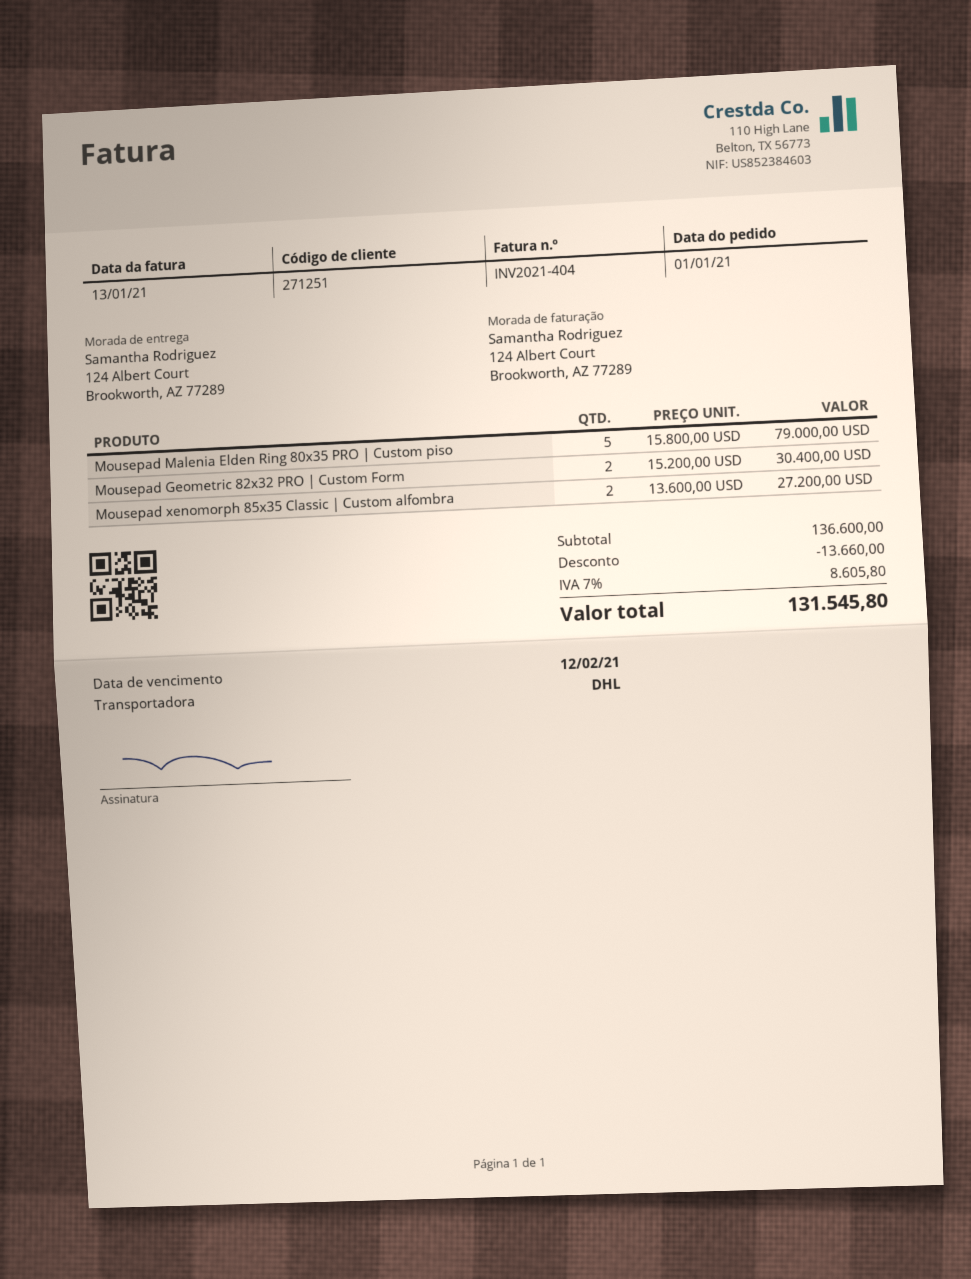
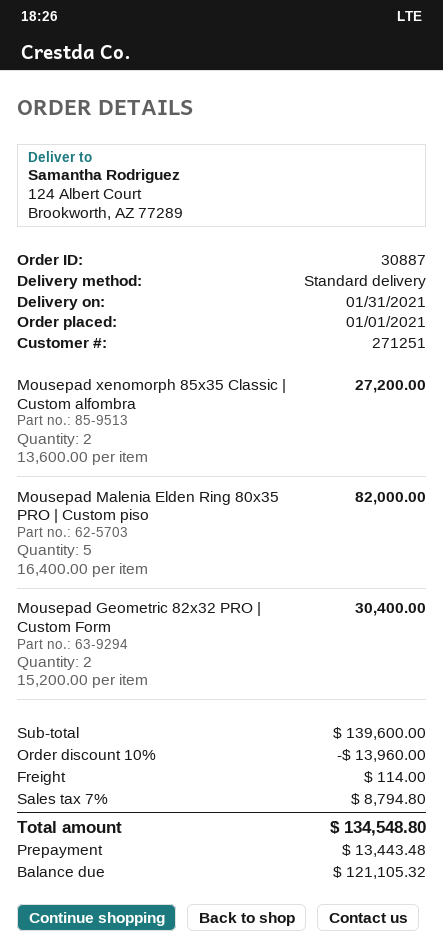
shipping method: DHL -> standard
Mousepad Malenia Elden Ring 80x35 PRO | Custom piso: 5 x 15800.00 = 79000.00 -> 5 x 16400.00 = 82000.00
subtotal: 136600.00 -> 139600.00
discount: 13660.00 -> 13960.00
shipping: none -> 114.00
tax: 7% = 8605.80 -> 7% = 8794.80
total: 131545.80 -> 134548.80

